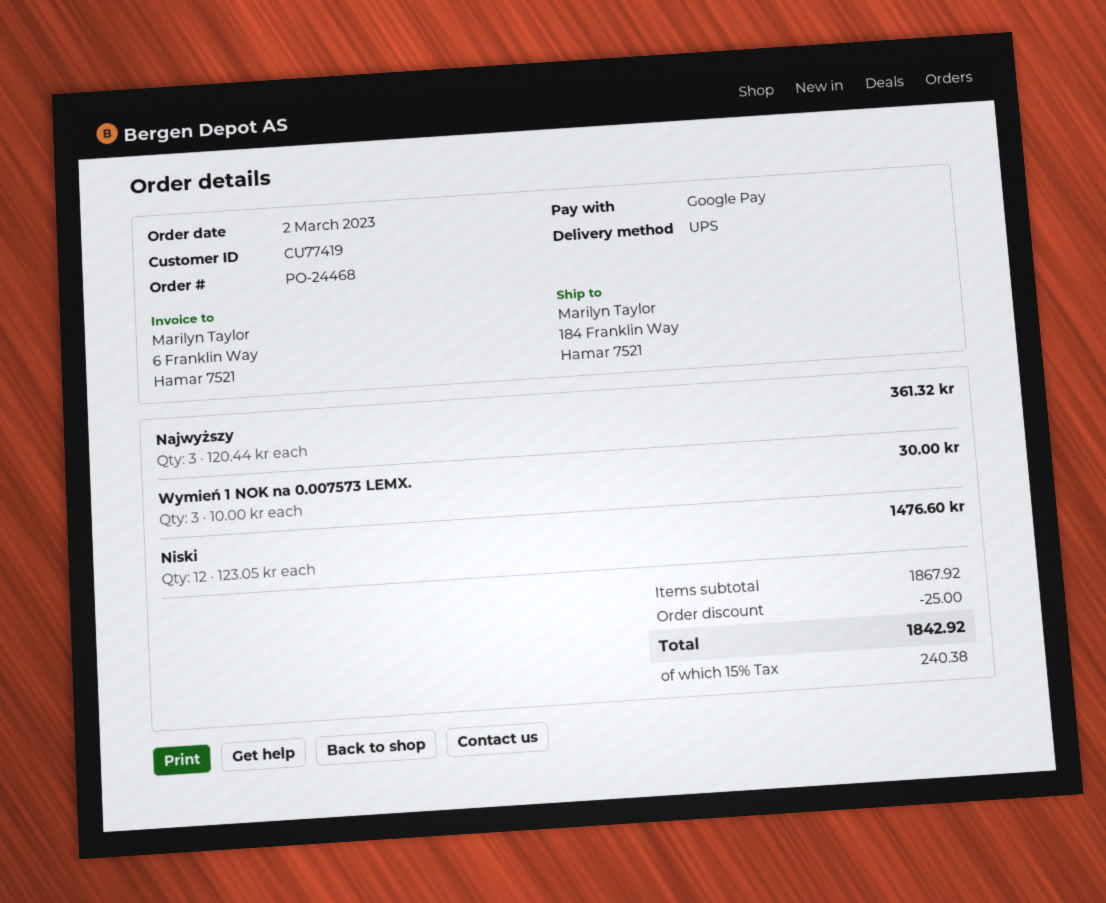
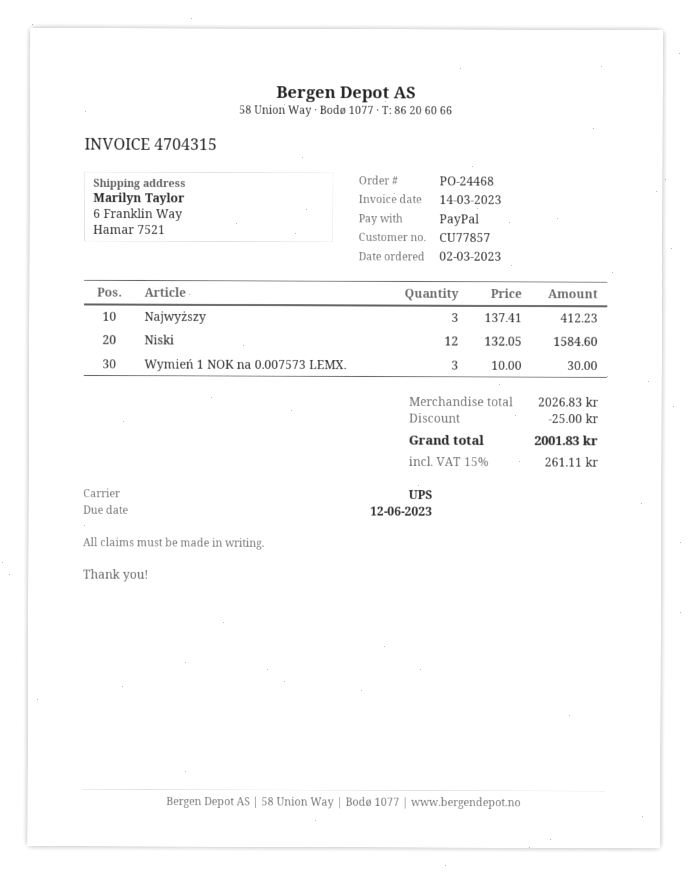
customer number: CU77419 -> CU77857
payment method: Google Pay -> PayPal
ship to: 184 Franklin Way, Hamar 7521 -> 6 Franklin Way, Hamar 7521
Najwyższy: 3 x 120.44 = 361.32 -> 3 x 137.41 = 412.23
Niski: 12 x 123.05 = 1476.60 -> 12 x 132.05 = 1584.60
subtotal: 1867.92 -> 2026.83
tax: 15% = 240.38 -> 15% = 261.11
total: 1842.92 -> 2001.83

